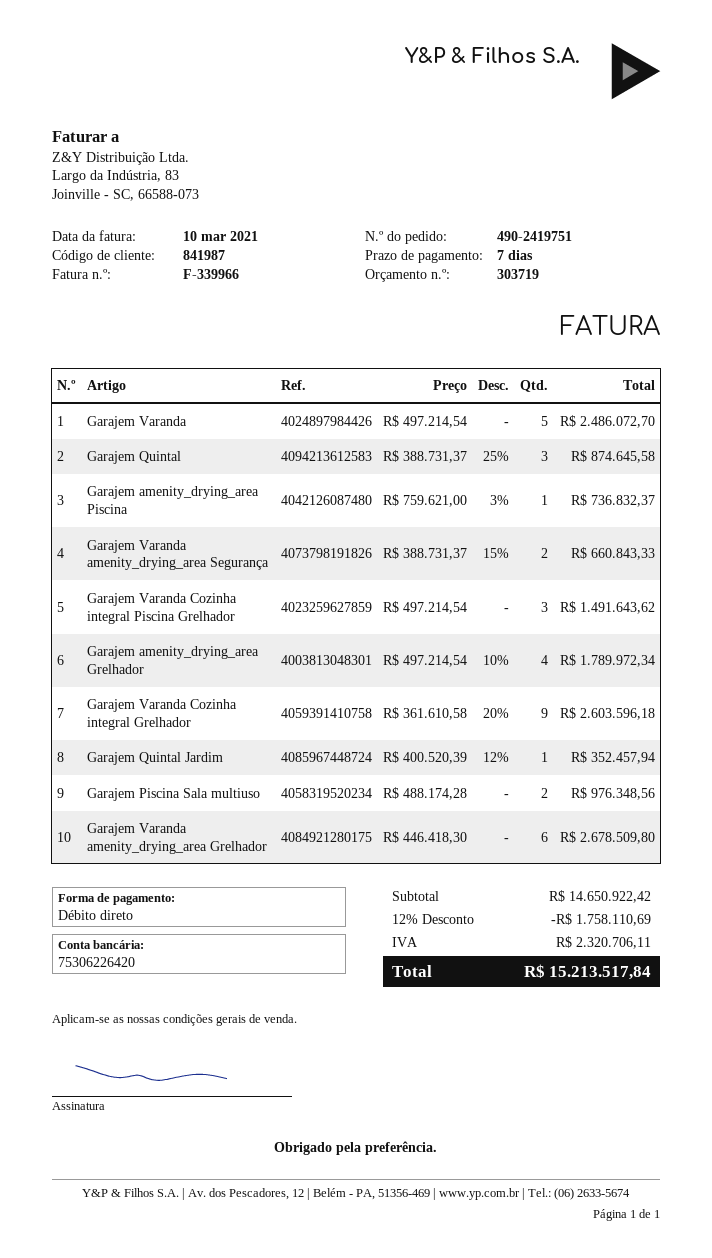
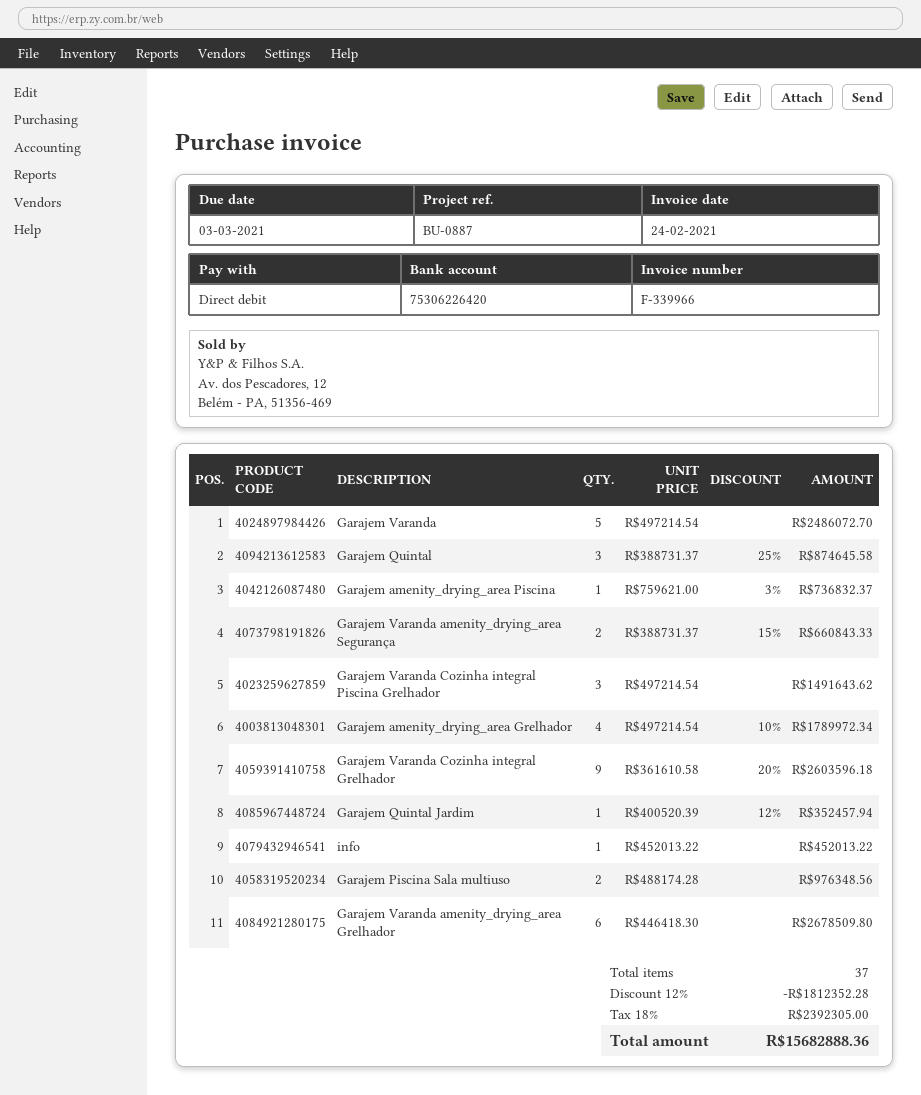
invoice date: 2021-03-10 -> 2021-02-24
info: none -> 1 x 452013.22 = 452013.22
discount: 12% = 1758110.69 -> 12% = 1812352.28
tax: 2320706.11 -> 2392305.00
total: 15213517.84 -> 15682888.36

